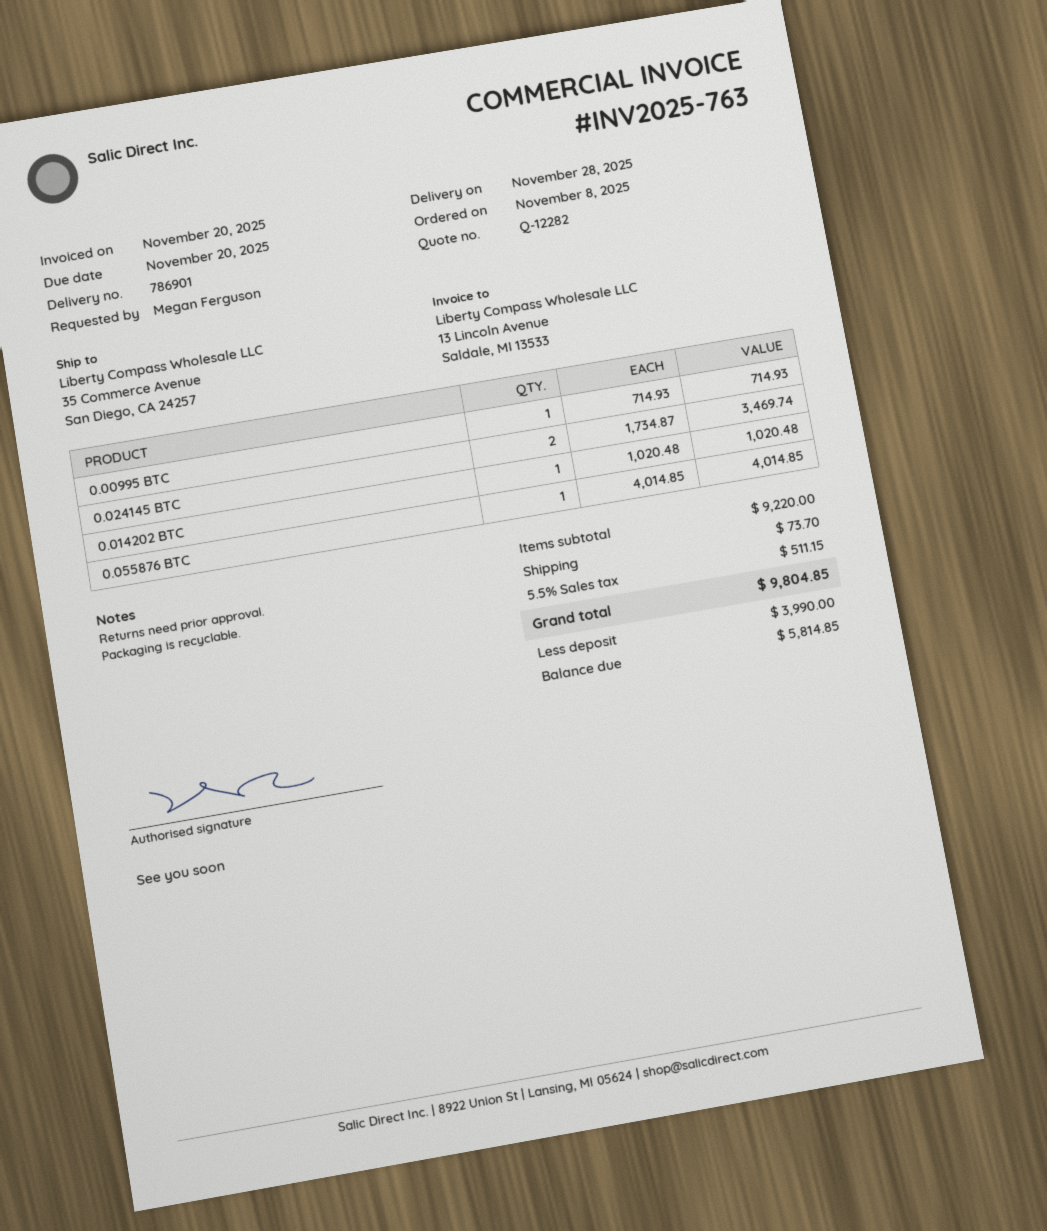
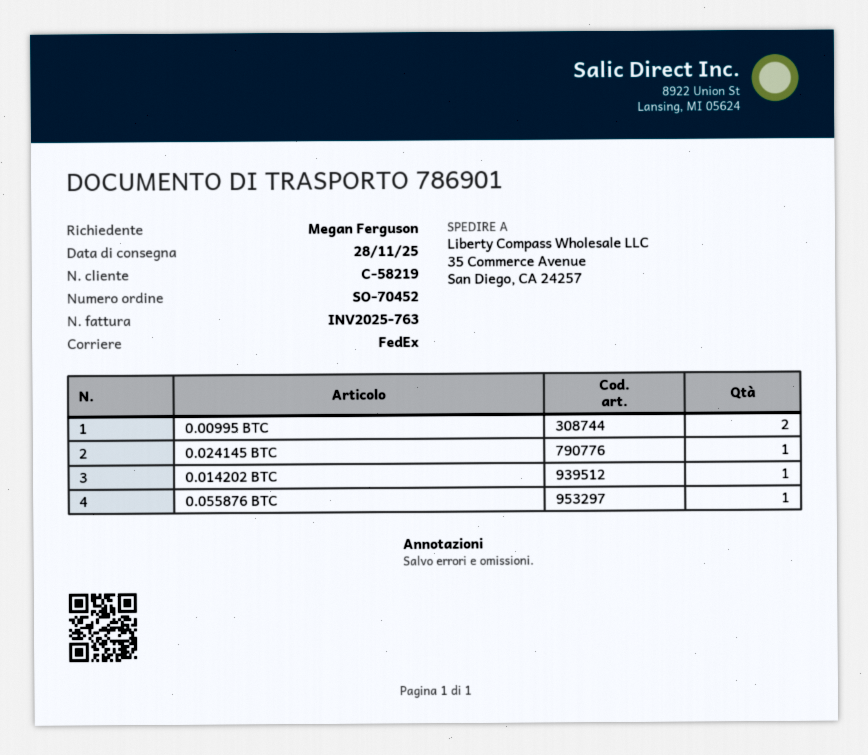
0.00995 BTC: 1 -> 2
0.024145 BTC: 2 -> 1

